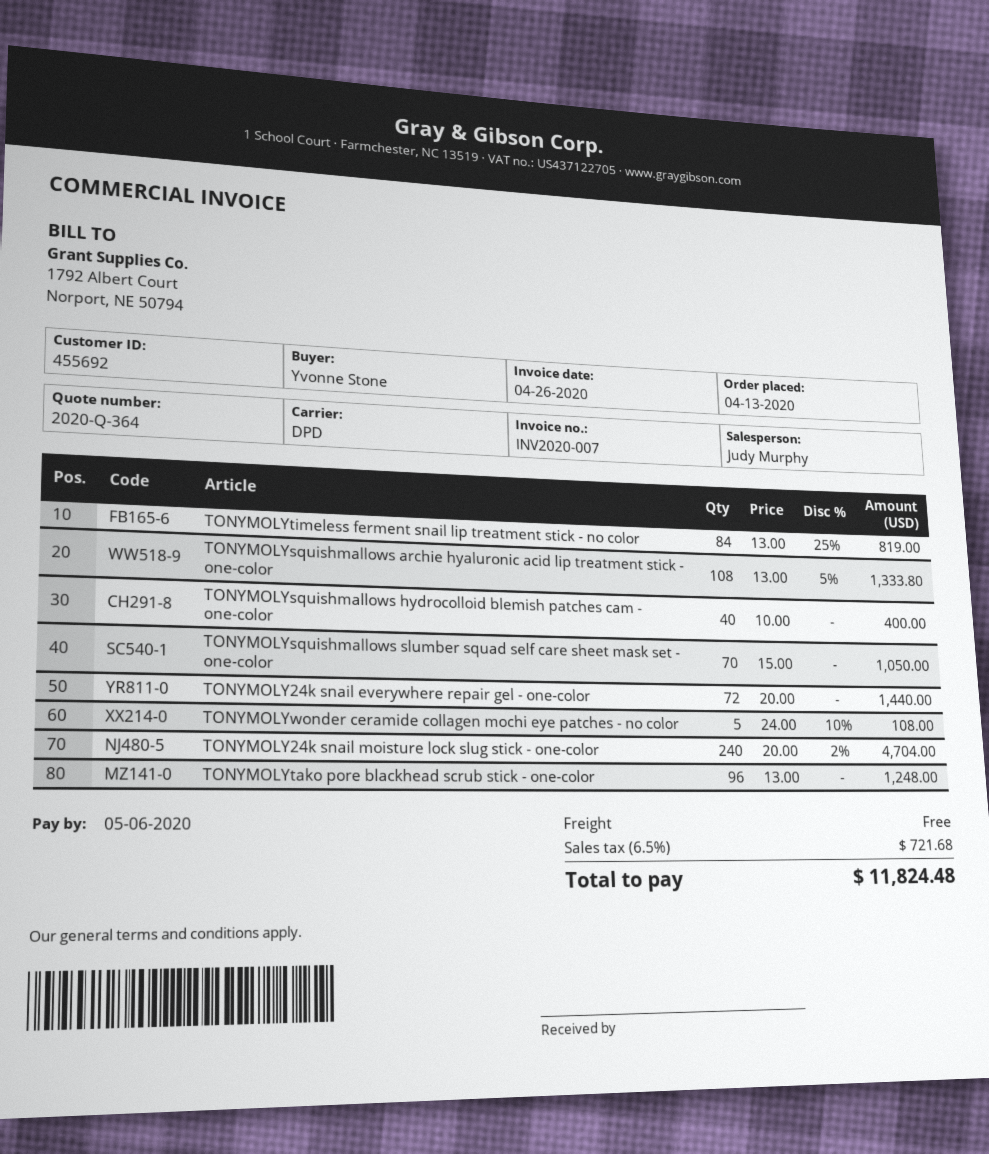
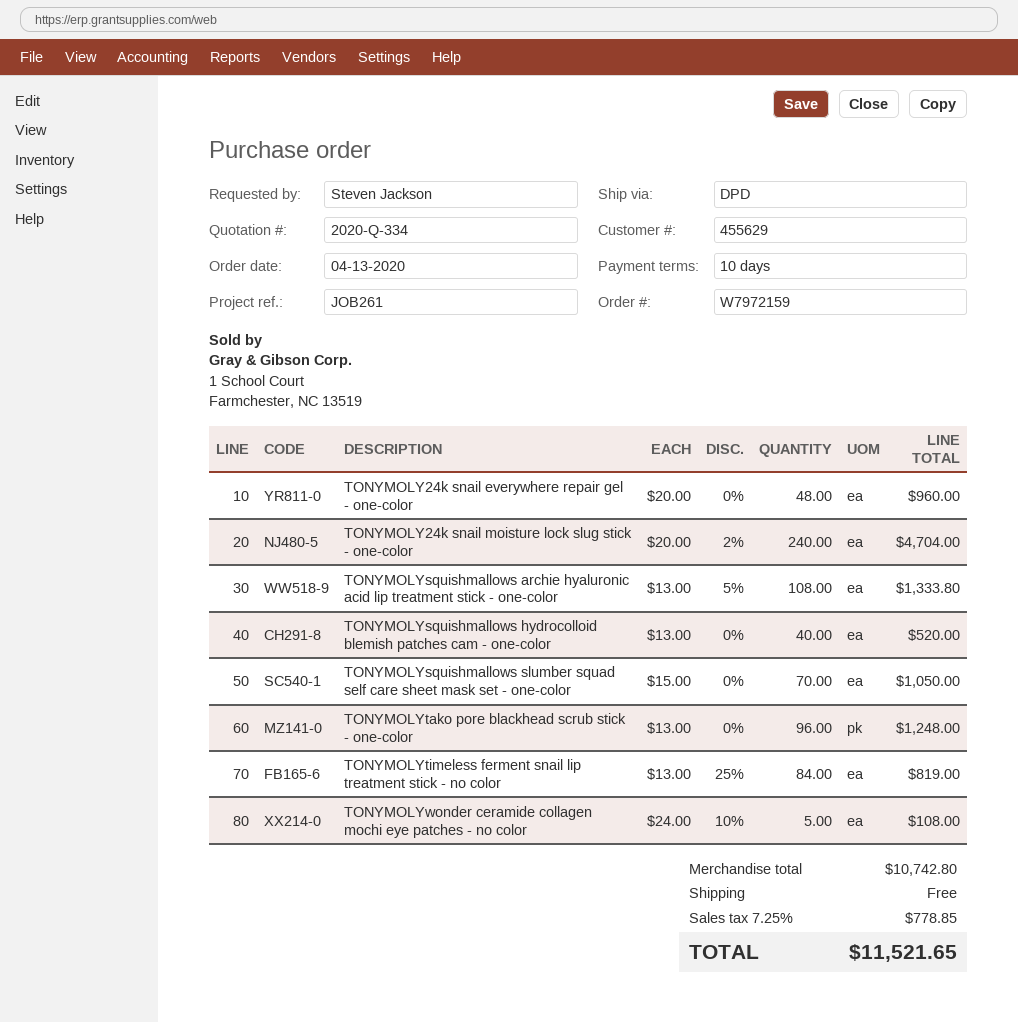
quote number: 2020-Q-364 -> 2020-Q-334
customer number: 455692 -> 455629
ordered by: Yvonne Stone -> Steven Jackson
TONYMOLYsquishmallows hydrocolloid blemish patches cam - one-color: 40 x 10.00 = 400.00 -> 40 x 13.00 = 520.00
TONYMOLY24k snail everywhere repair gel - one-color: 72 x 20.00 = 1440.00 -> 48 x 20.00 = 960.00
tax: 6.5% = 721.68 -> 7.25% = 778.85
total: 11824.48 -> 11521.65

